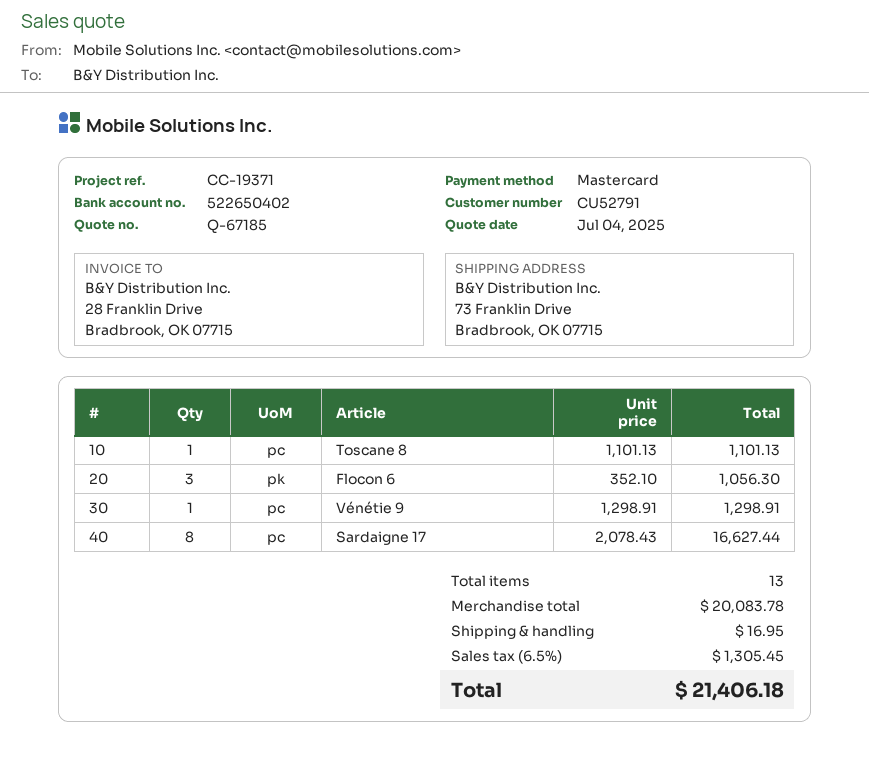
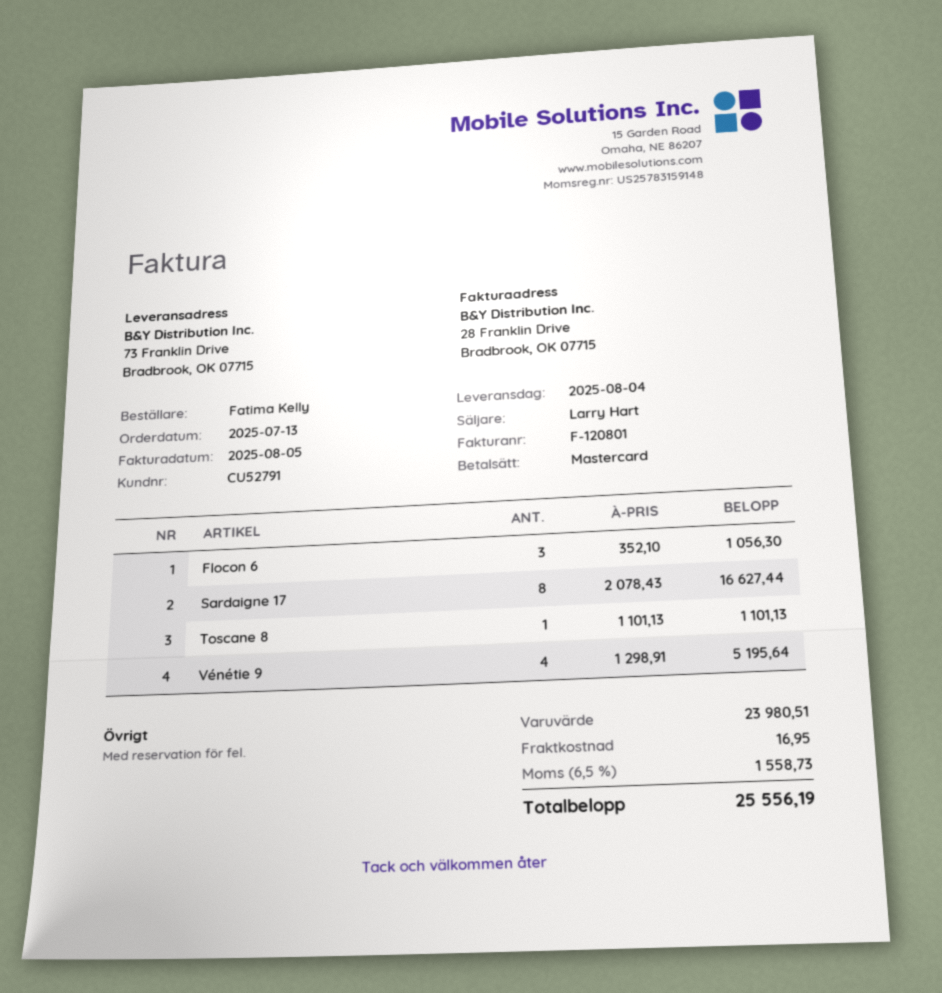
Vénétie 9: 1 x 1298.91 = 1298.91 -> 4 x 1298.91 = 5195.64
subtotal: 20083.78 -> 23980.51
tax: 6.5% = 1305.45 -> 6.5% = 1558.73
total: 21406.18 -> 25556.19

